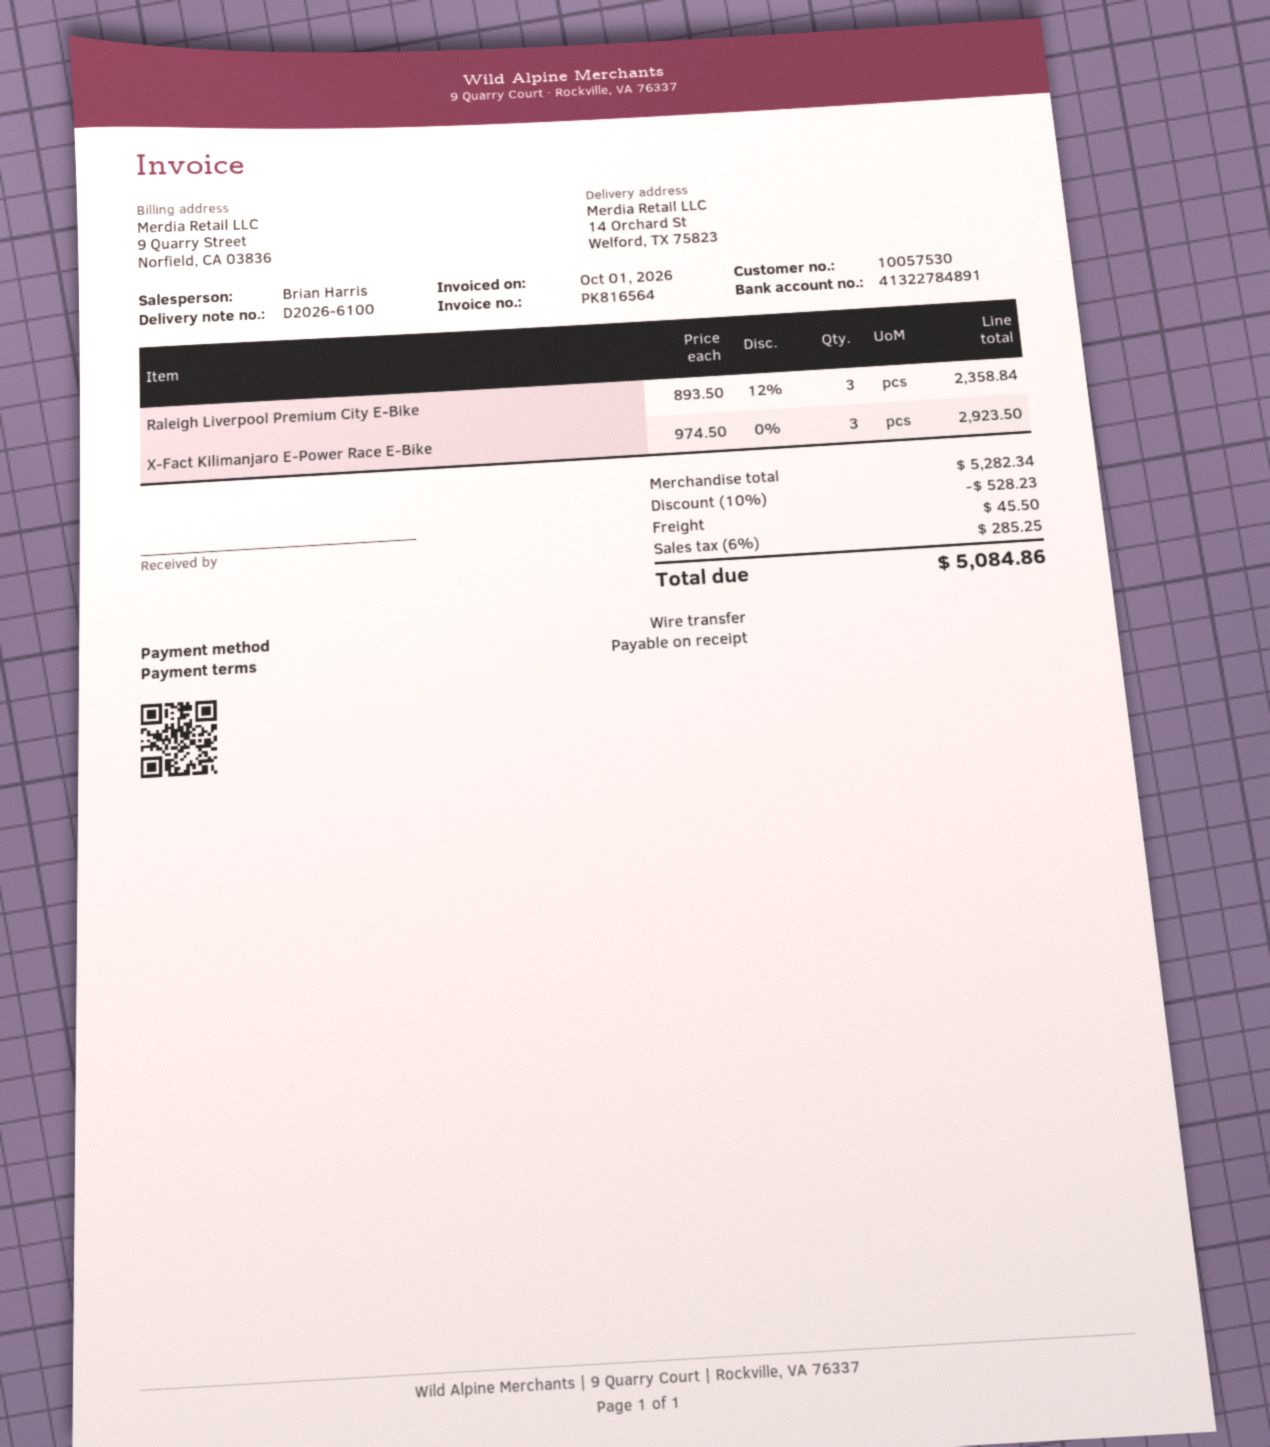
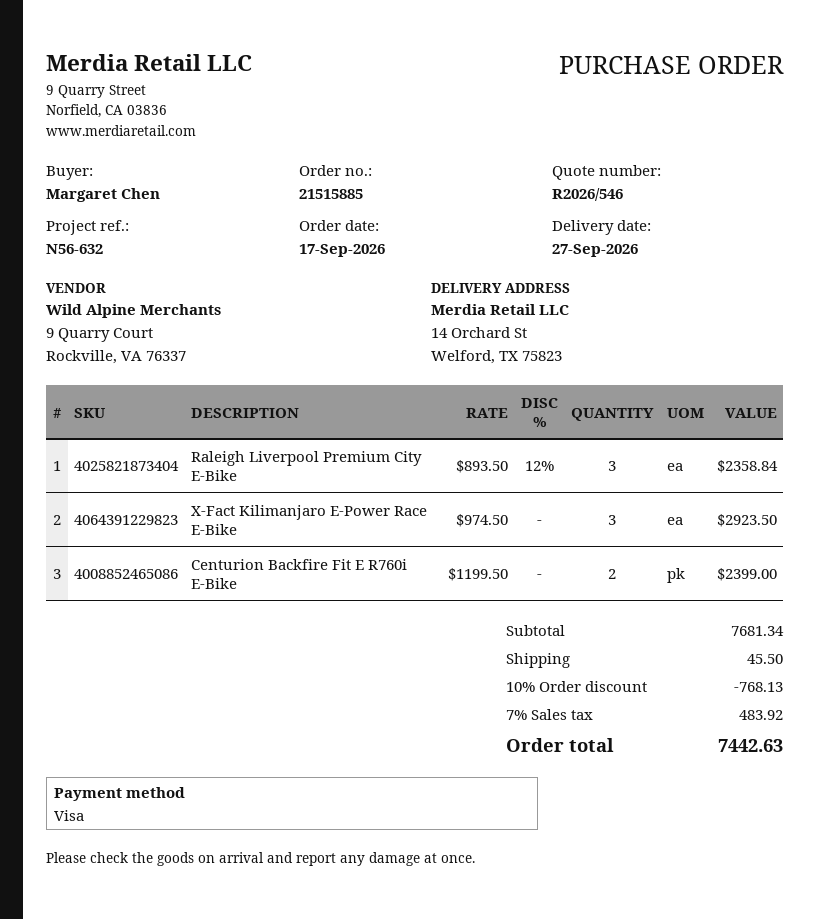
payment method: bank transfer -> Visa
Centurion Backfire Fit E R760i E-Bike: none -> 2 x 1199.50 = 2399.00
subtotal: 5282.34 -> 7681.34
discount: 10% = 528.23 -> 10% = 768.13
tax: 6% = 285.25 -> 7% = 483.92
total: 5084.86 -> 7442.63

